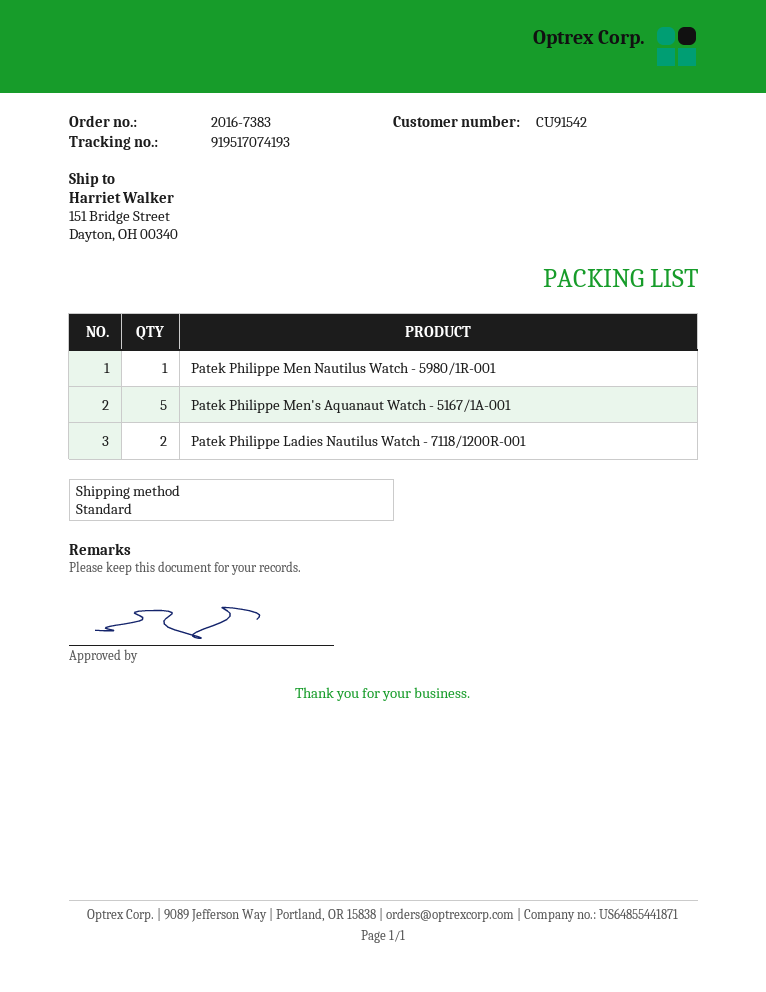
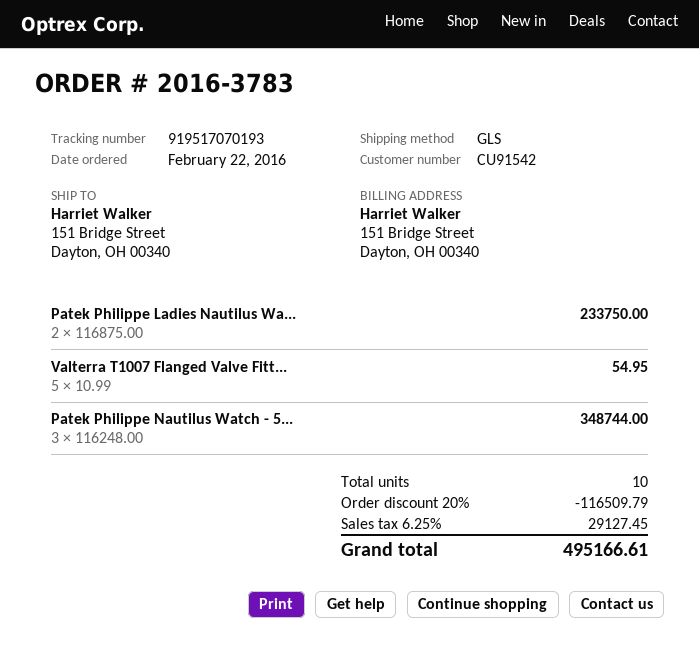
order number: 2016-7383 -> 2016-3783
shipping method: standard -> GLS
tracking number: 919517074193 -> 919517070193
Patek Philippe Men Nautilus Watch - 5980/1R-001: 1 -> none
Patek Philippe Men's Aquanaut Watch - 5167/1A-001: 5 -> none
Valterra T1007 Flanged Valve Fitt...: none -> 5
Patek Philippe Nautilus Watch - 5...: none -> 3

